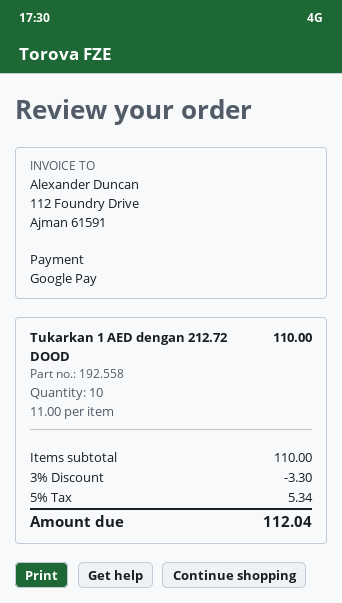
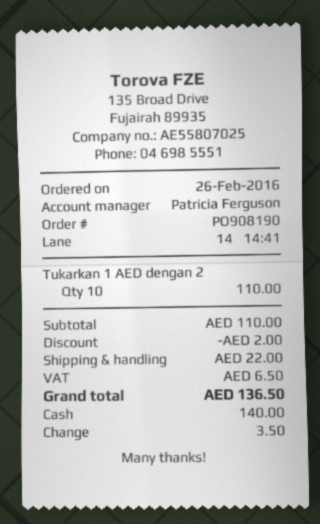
payment method: Google Pay -> cash
discount: 3.30 -> 2.00
shipping: none -> 22.00
tax: 5.34 -> 6.50
total: 112.04 -> 136.50

